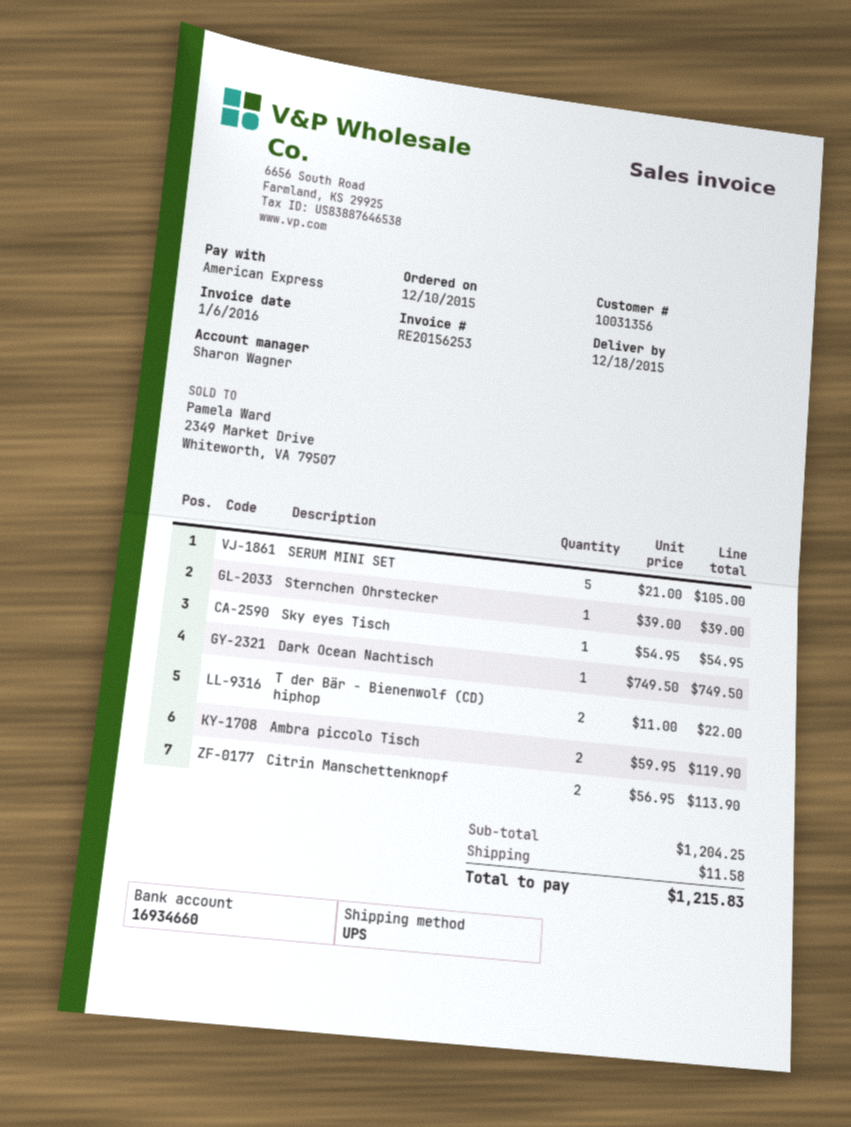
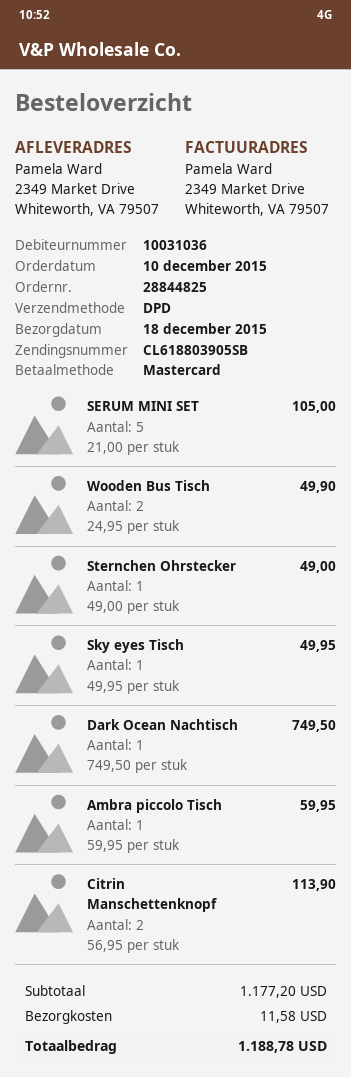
customer number: 10031356 -> 10031036
payment method: American Express -> Mastercard
shipping method: UPS -> DPD
Sternchen Ohrstecker: 1 x 39.00 = 39.00 -> 1 x 49.00 = 49.00
Sky eyes Tisch: 1 x 54.95 = 54.95 -> 1 x 49.95 = 49.95
T der Bär - Bienenwolf (CD) hiphop: 2 x 11.00 = 22.00 -> none
Ambra piccolo Tisch: 2 x 59.95 = 119.90 -> 1 x 59.95 = 59.95
Wooden Bus Tisch: none -> 2 x 24.95 = 49.90
subtotal: 1204.25 -> 1177.20
total: 1215.83 -> 1188.78

